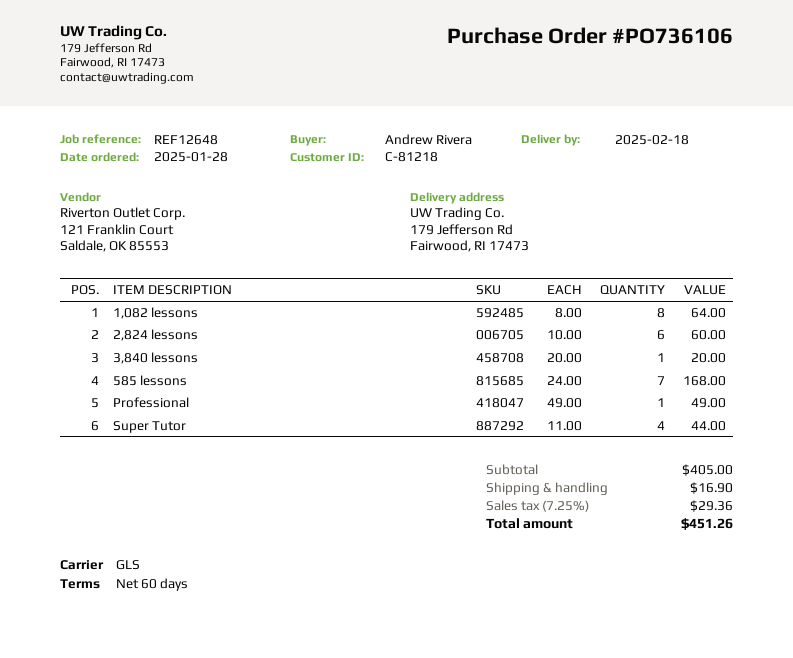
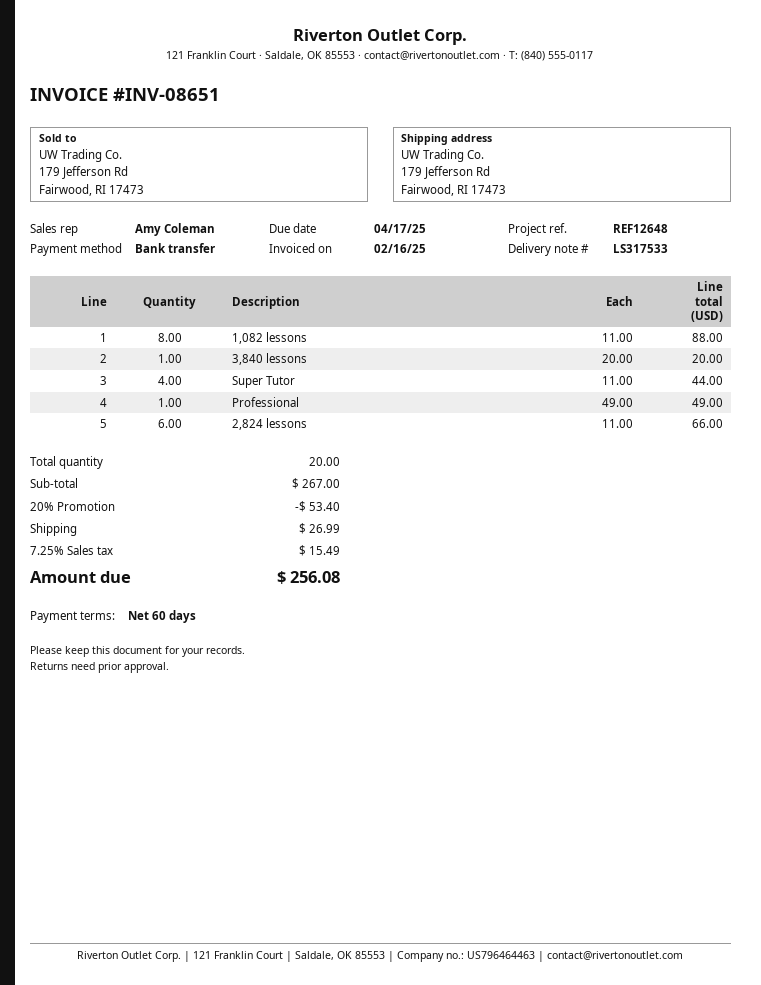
1,082 lessons: 8 x 8.00 = 64.00 -> 8 x 11.00 = 88.00
2,824 lessons: 6 x 10.00 = 60.00 -> 6 x 11.00 = 66.00
585 lessons: 7 x 24.00 = 168.00 -> none
subtotal: 405.00 -> 267.00
discount: none -> 20% = 53.40
shipping: 16.90 -> 26.99
tax: 7.25% = 29.36 -> 7.25% = 15.49
total: 451.26 -> 256.08

